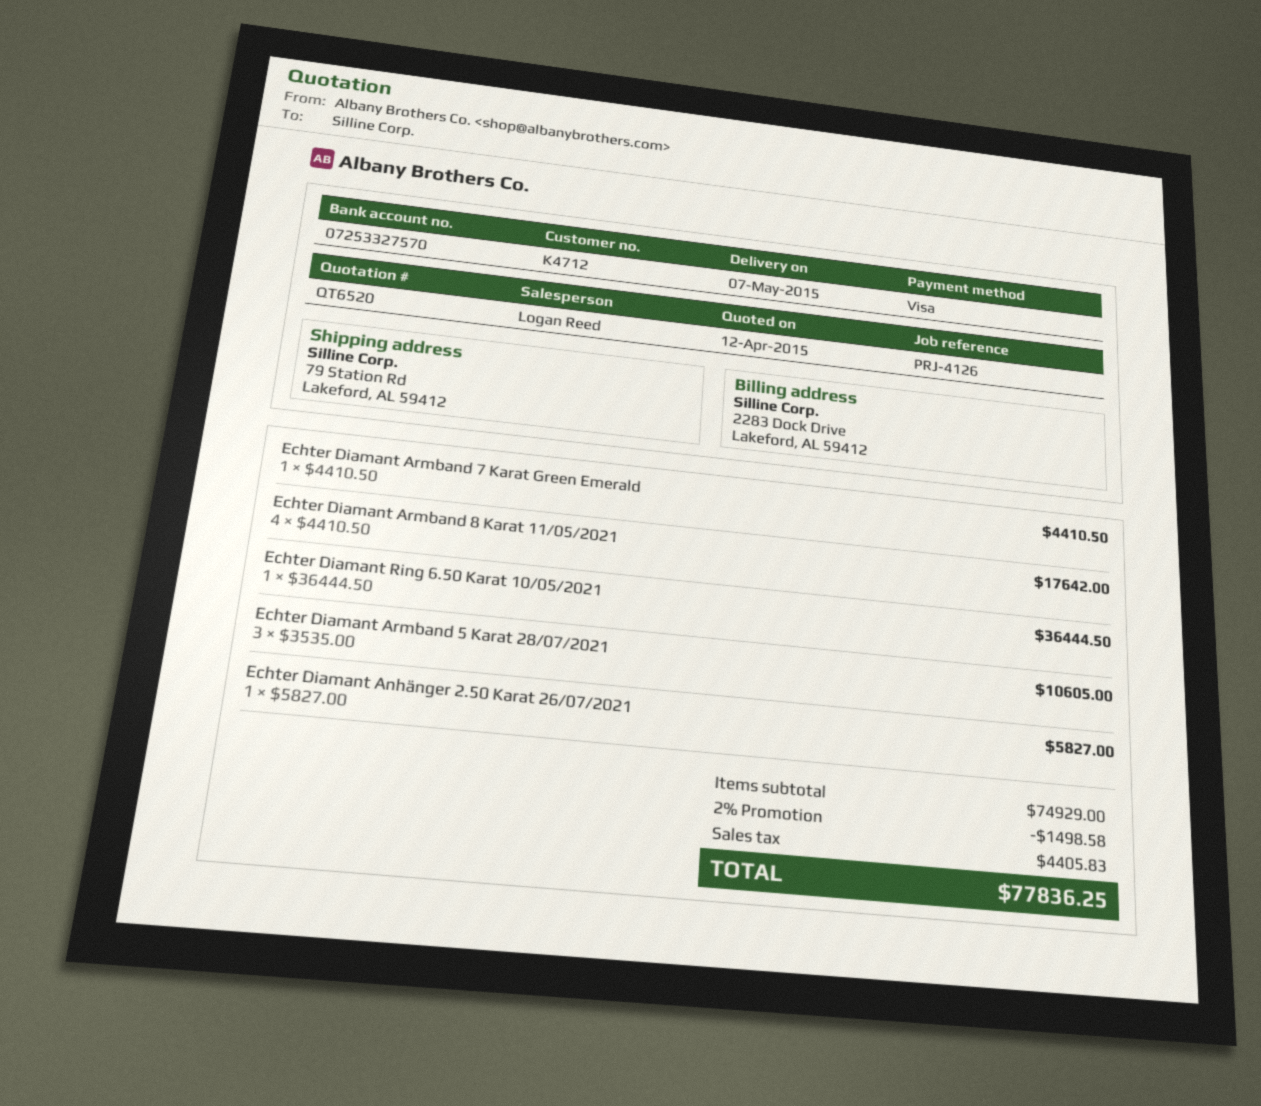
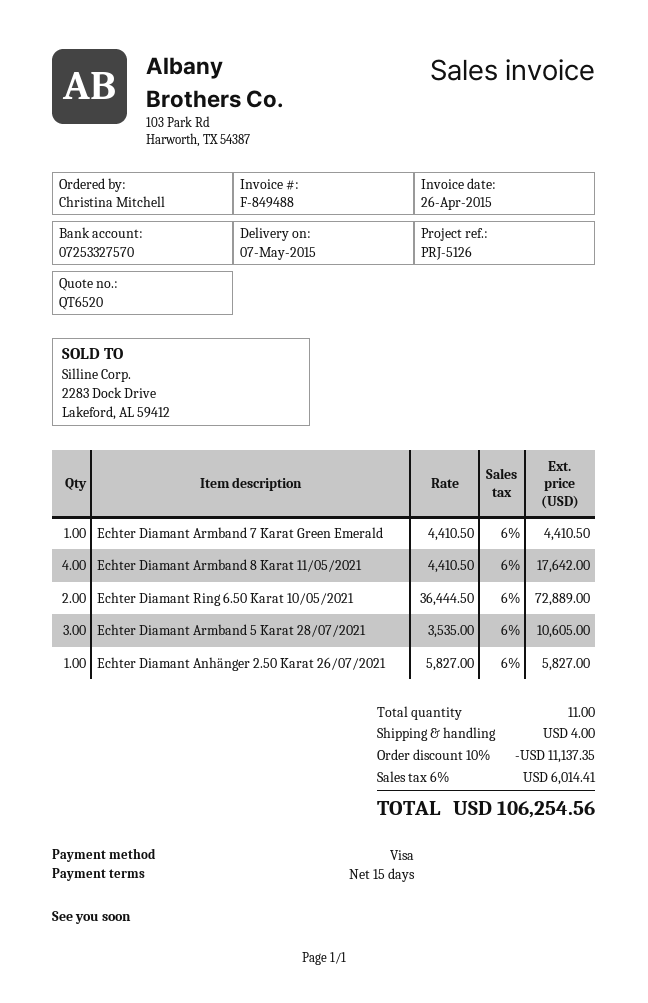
reference: PRJ-4126 -> PRJ-5126
Echter Diamant Ring 6.50 Karat 10/05/2021: 1 x 36444.50 = 36444.50 -> 2 x 36444.50 = 72889.00
discount: 2% = 1498.58 -> 10% = 11137.35
shipping: none -> 4.00
tax: 4405.83 -> 6014.41
total: 77836.25 -> 106254.56

